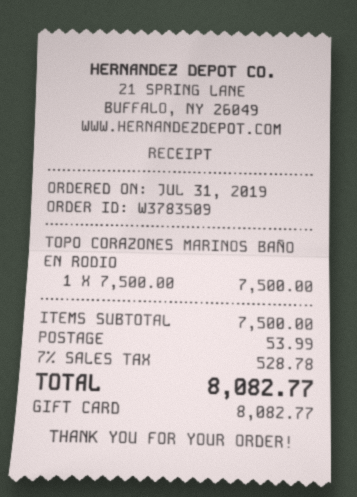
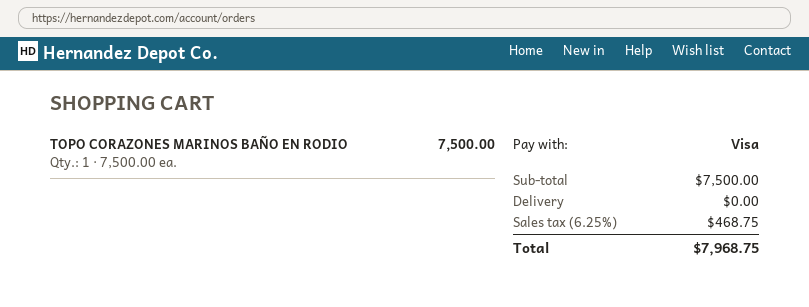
payment method: gift card -> Visa
shipping: 53.99 -> 0.00
tax: 7% = 528.78 -> 6.25% = 468.75
total: 8082.77 -> 7968.75

